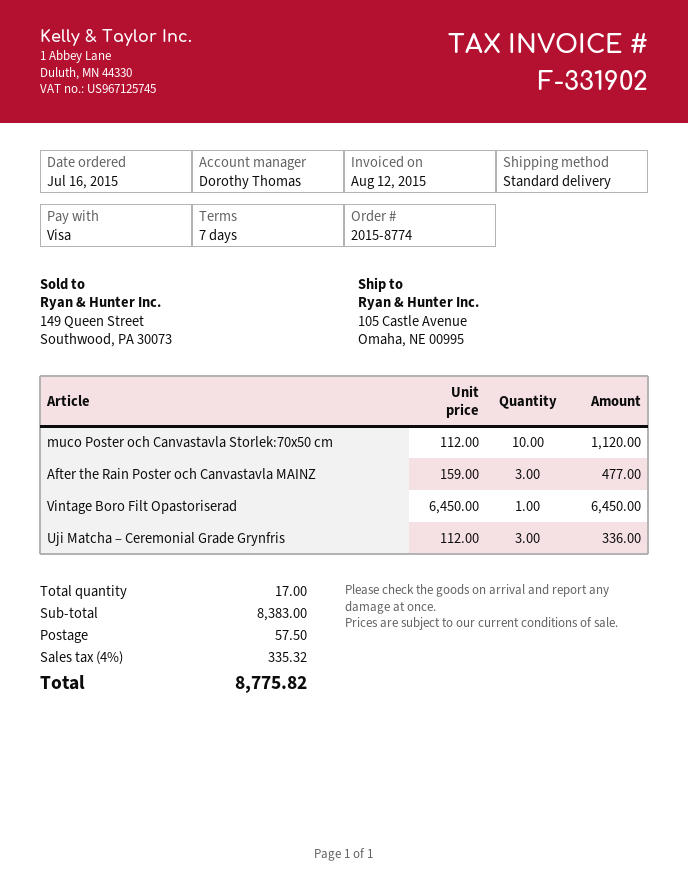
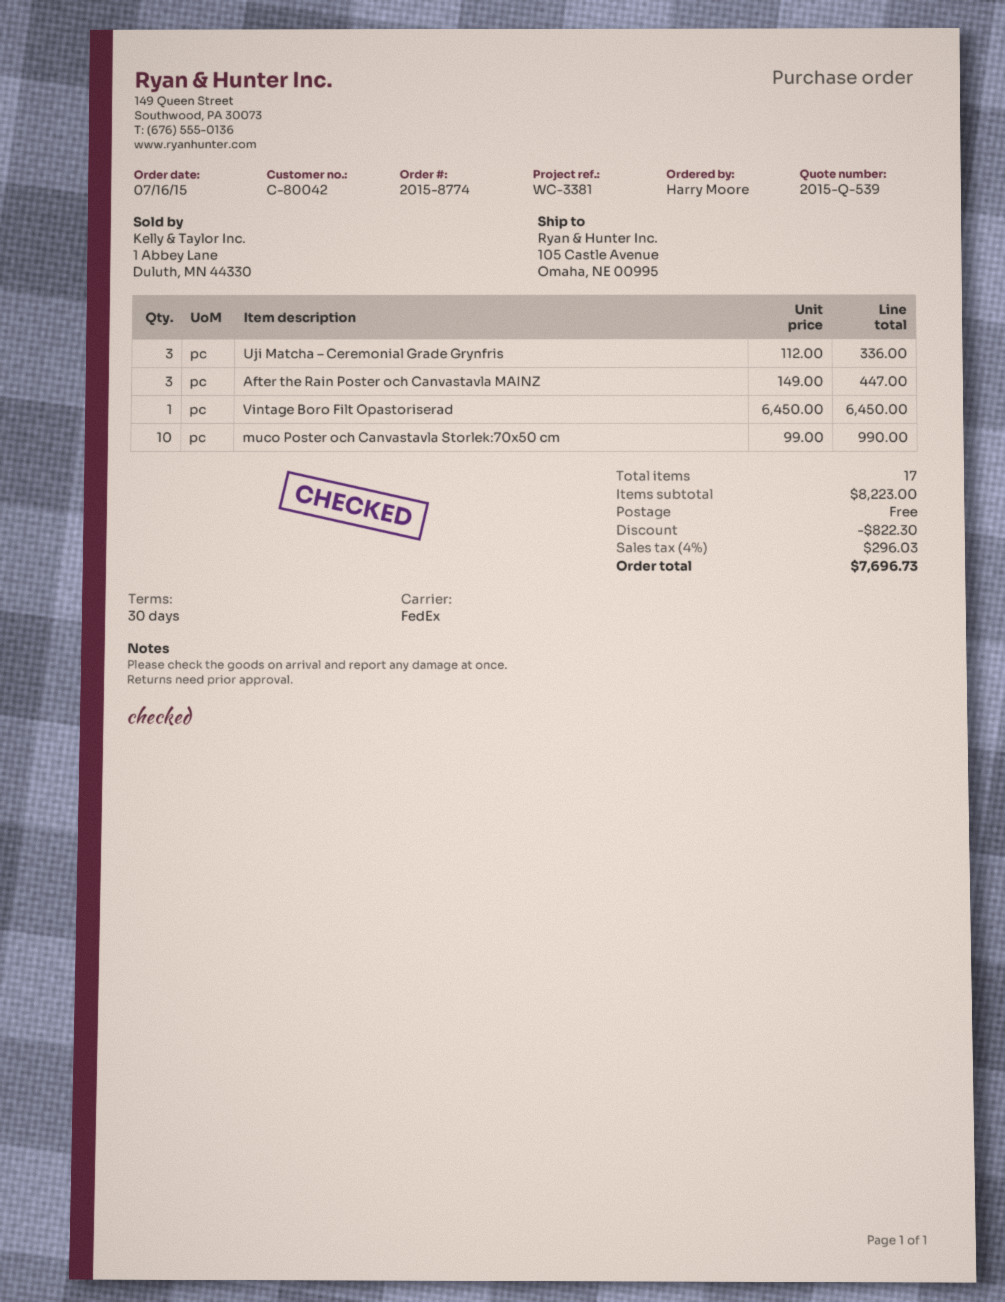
payment terms: 7 days -> 30 days
shipping method: standard -> FedEx
muco Poster och Canvastavla Storlek:70x50 cm: 10 x 112.00 = 1120.00 -> 10 x 99.00 = 990.00
After the Rain Poster och Canvastavla MAINZ: 3 x 159.00 = 477.00 -> 3 x 149.00 = 447.00
subtotal: 8383.00 -> 8223.00
discount: none -> 822.30
shipping: 57.50 -> 0.00
tax: 4% = 335.32 -> 4% = 296.03
total: 8775.82 -> 7696.73

